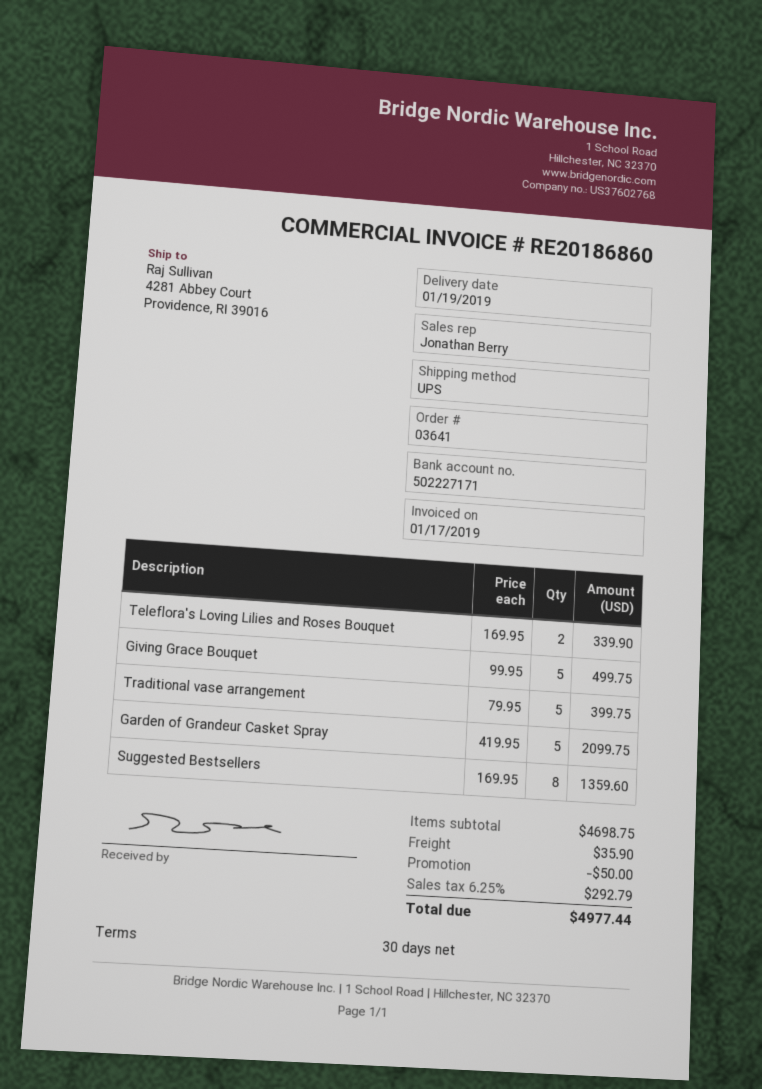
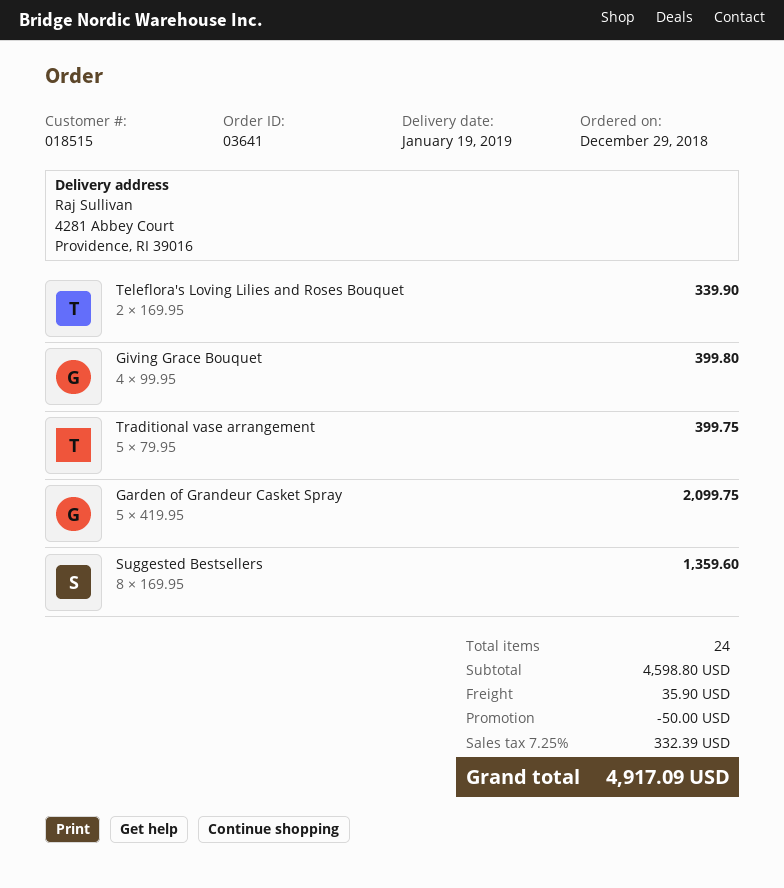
Giving Grace Bouquet: 5 x 99.95 = 499.75 -> 4 x 99.95 = 399.80
subtotal: 4698.75 -> 4598.80
tax: 6.25% = 292.79 -> 7.25% = 332.39
total: 4977.44 -> 4917.09

